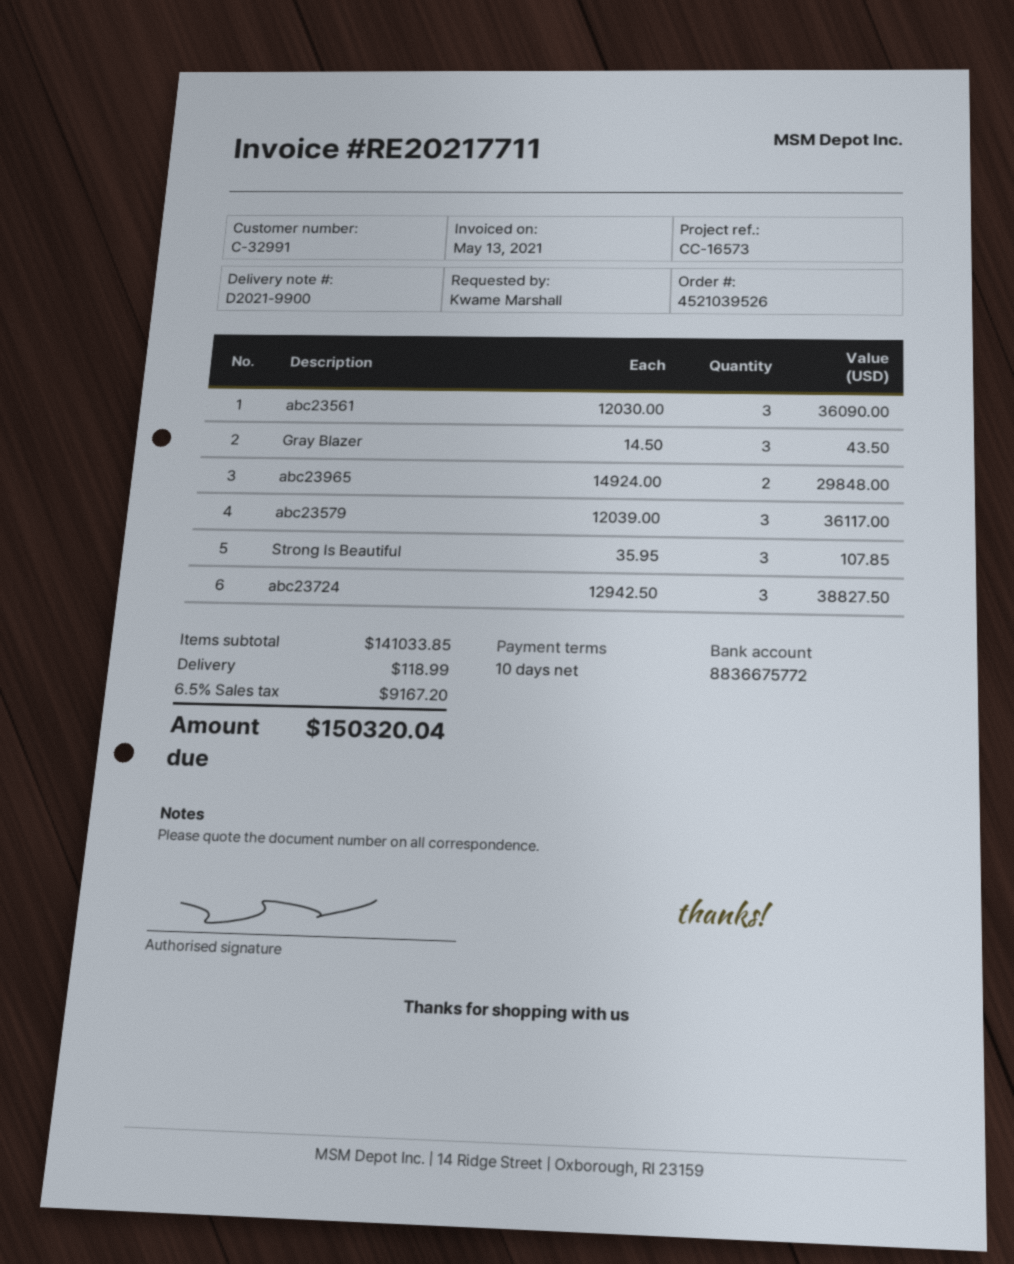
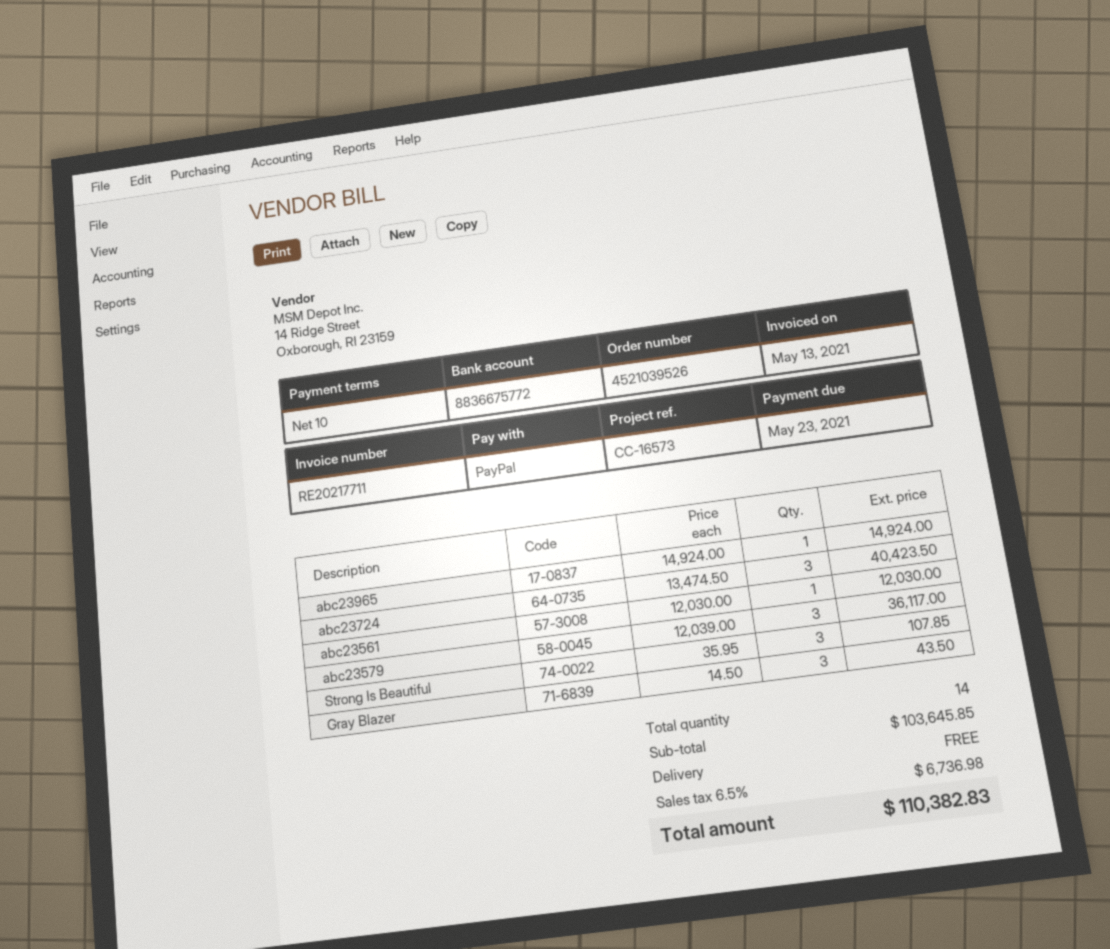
abc23561: 3 x 12030.00 = 36090.00 -> 1 x 12030.00 = 12030.00
abc23965: 2 x 14924.00 = 29848.00 -> 1 x 14924.00 = 14924.00
abc23724: 3 x 12942.50 = 38827.50 -> 3 x 13474.50 = 40423.50
subtotal: 141033.85 -> 103645.85
shipping: 118.99 -> 0.00
tax: 6.5% = 9167.20 -> 6.5% = 6736.98
total: 150320.04 -> 110382.83

